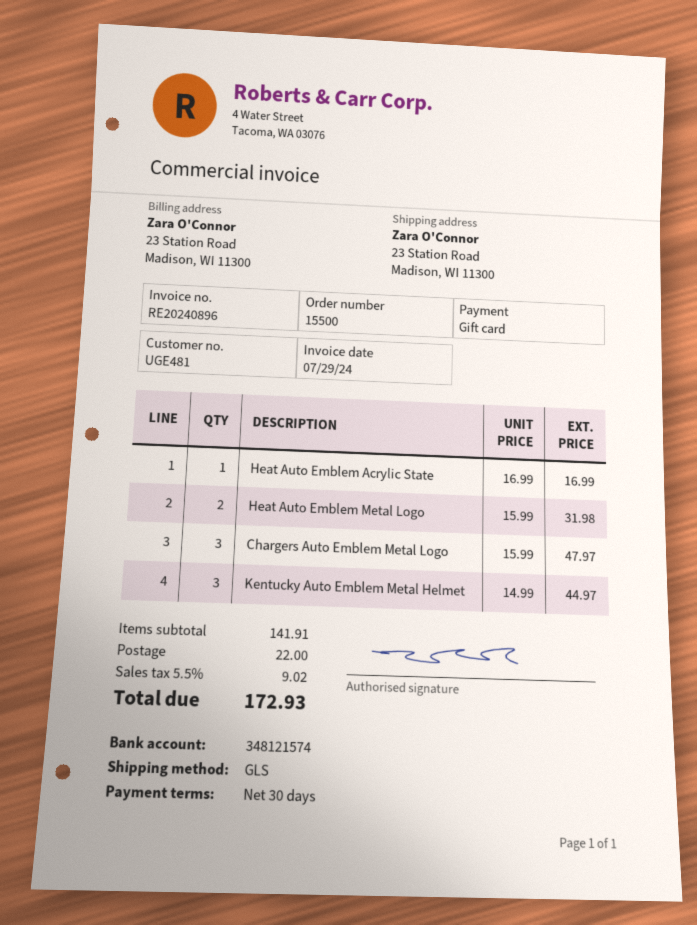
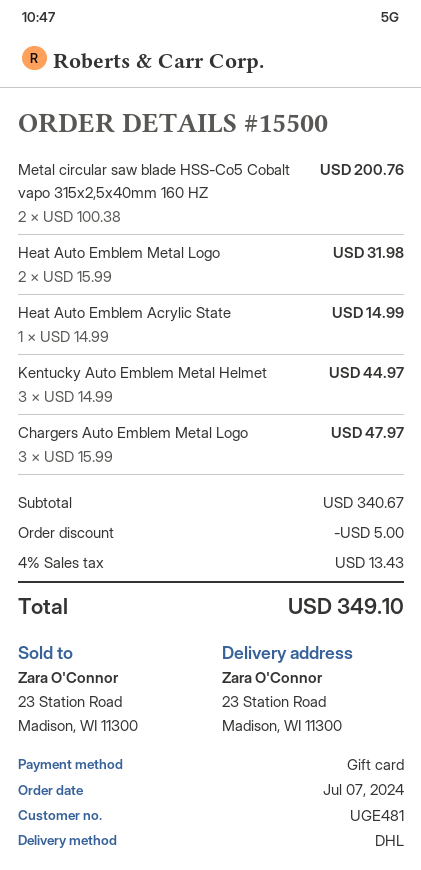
shipping method: GLS -> DHL
Heat Auto Emblem Acrylic State: 1 x 16.99 = 16.99 -> 1 x 14.99 = 14.99
Metal circular saw blade HSS-Co5 Cobalt vapo 315x2,5x40mm 160 HZ: none -> 2 x 100.38 = 200.76
subtotal: 141.91 -> 340.67
discount: none -> 5.00
shipping: 22.00 -> none
tax: 5.5% = 9.02 -> 4% = 13.43
total: 172.93 -> 349.10

